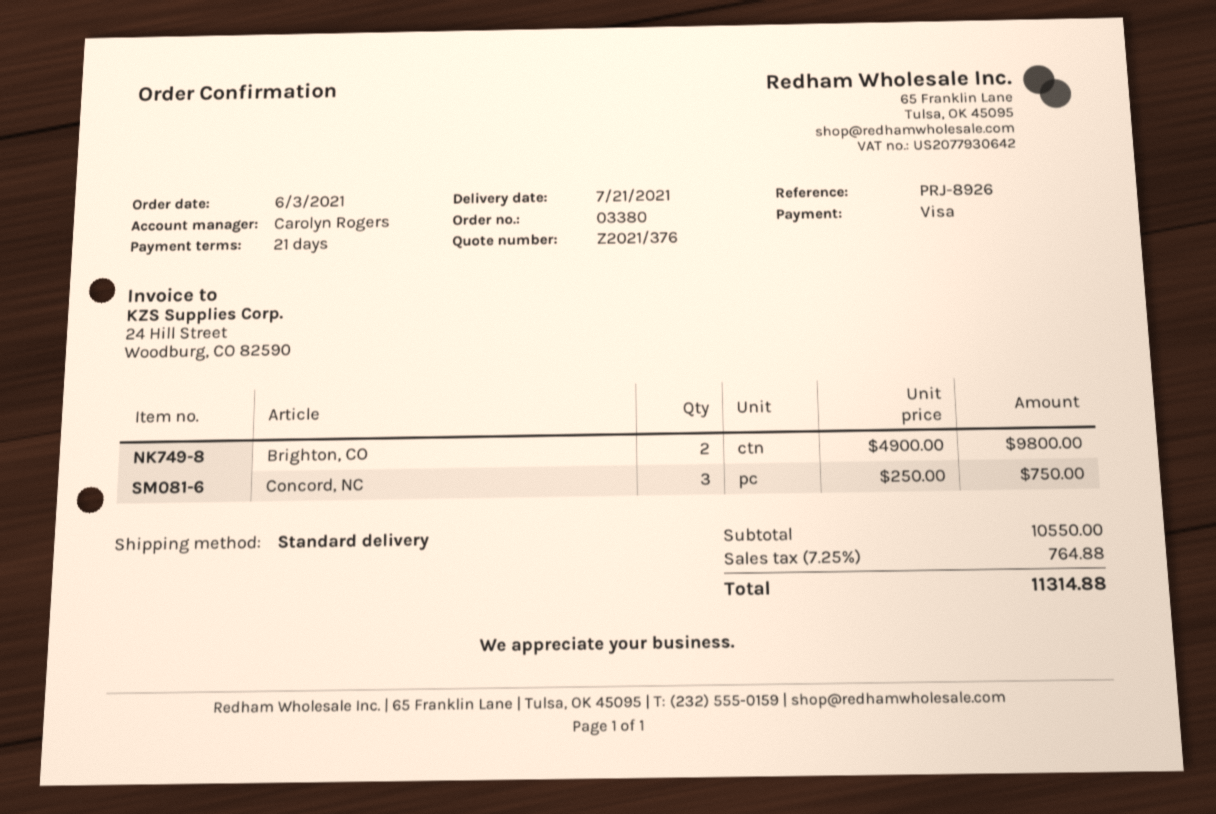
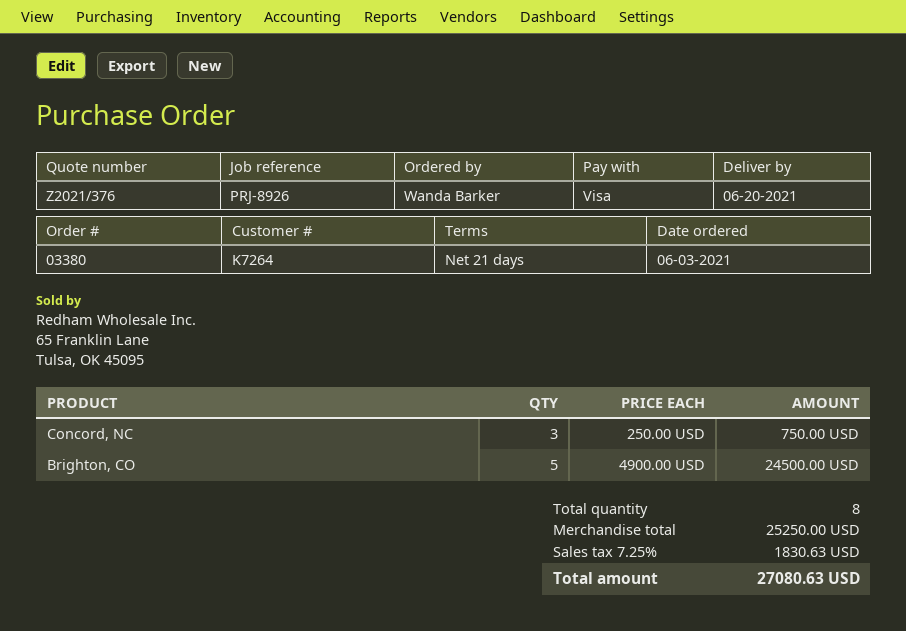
delivery date: 2021-07-21 -> 2021-06-20
Brighton, CO: 2 x 4900.00 = 9800.00 -> 5 x 4900.00 = 24500.00
subtotal: 10550.00 -> 25250.00
tax: 7.25% = 764.88 -> 7.25% = 1830.63
total: 11314.88 -> 27080.63

